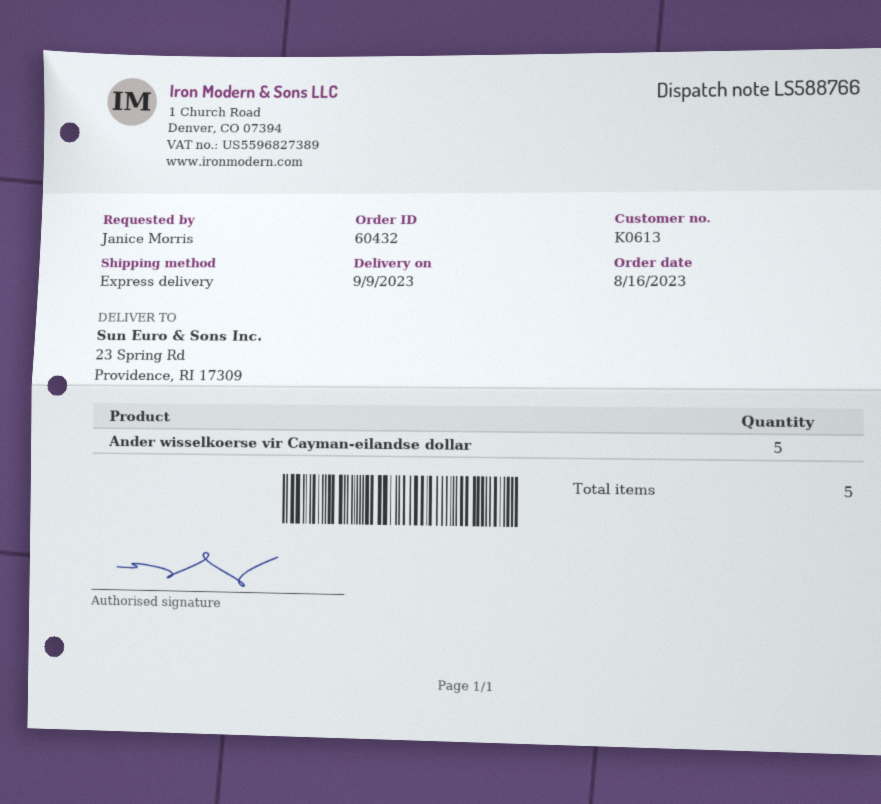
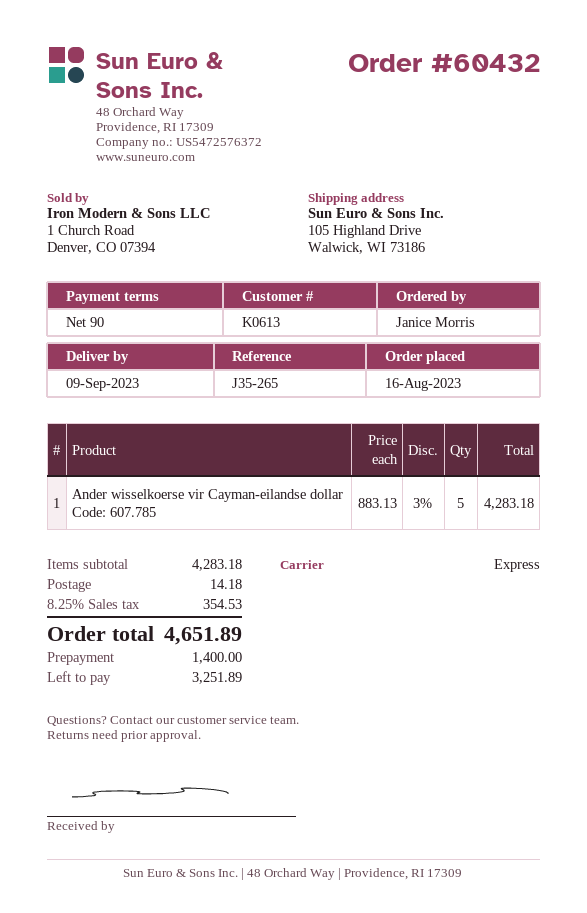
ship to: 23 Spring Rd, Providence, RI 17309 -> 105 Highland Drive, Walwick, WI 73186

